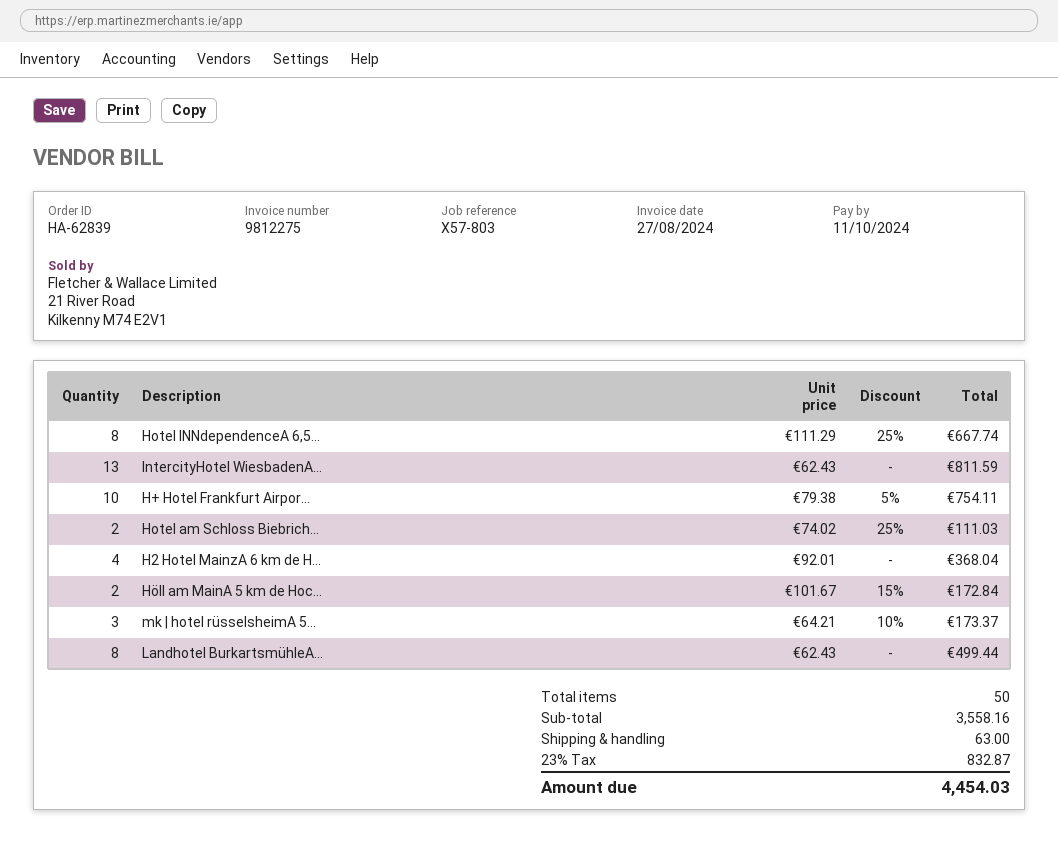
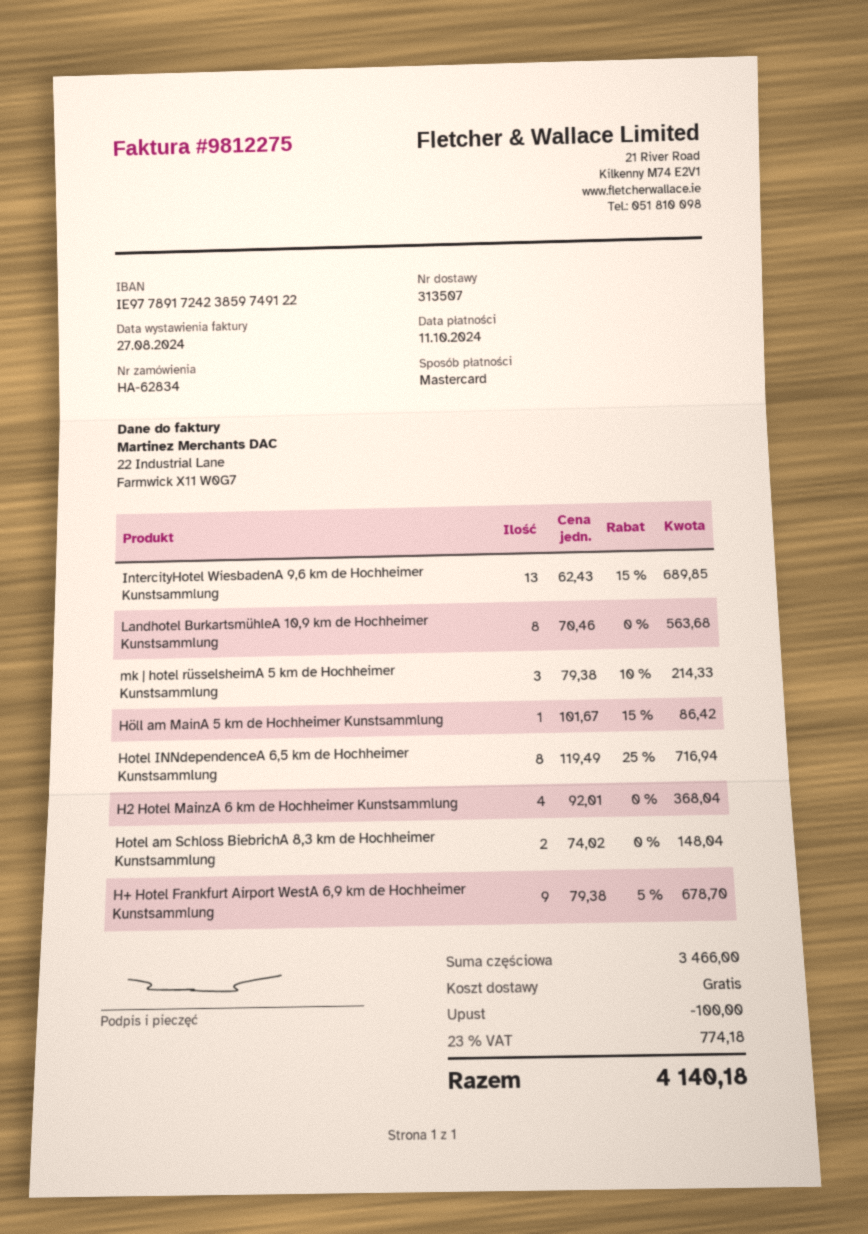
order number: HA-62839 -> HA-62834
Hotel INNdependenceA 6,5...: 8 x 111.29 - 25% = 667.74 -> 8 x 119.49 - 25% = 716.94
IntercityHotel WiesbadenA...: 13 x 62.43 = 811.59 -> 13 x 62.43 - 15% = 689.85
H+ Hotel Frankfurt Airpor...: 10 x 79.38 - 5% = 754.11 -> 9 x 79.38 - 5% = 678.70
Hotel am Schloss Biebrich...: 2 x 74.02 - 25% = 111.03 -> 2 x 74.02 = 148.04
Höll am MainA 5 km de Hoc...: 2 x 101.67 - 15% = 172.84 -> 1 x 101.67 - 15% = 86.42
mk | hotel rüsselsheimA 5...: 3 x 64.21 - 10% = 173.37 -> 3 x 79.38 - 10% = 214.33
Landhotel BurkartsmühleA...: 8 x 62.43 = 499.44 -> 8 x 70.46 = 563.68
subtotal: 3558.16 -> 3466.00
discount: none -> 100.00
shipping: 63.00 -> 0.00
tax: 23% = 832.87 -> 23% = 774.18
total: 4454.03 -> 4140.18

